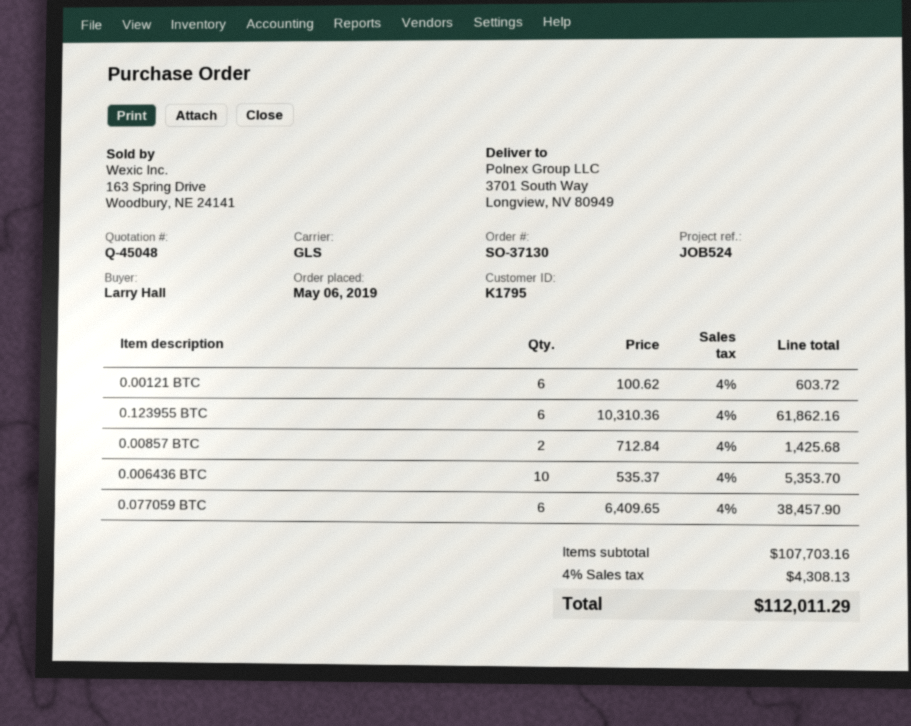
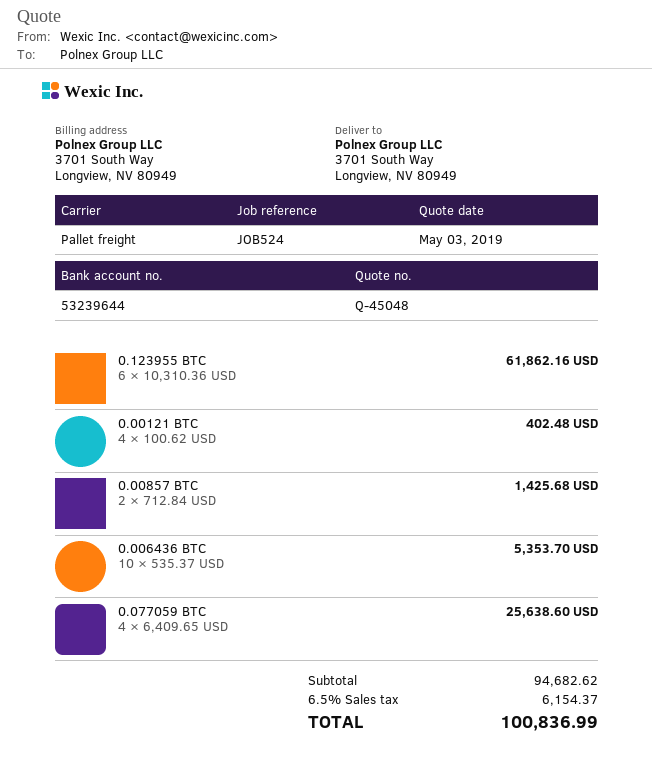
shipping method: GLS -> pallet freight
0.00121 BTC: 6 x 100.62 = 603.72 -> 4 x 100.62 = 402.48
0.077059 BTC: 6 x 6409.65 = 38457.90 -> 4 x 6409.65 = 25638.60
subtotal: 107703.16 -> 94682.62
tax: 4% = 4308.13 -> 6.5% = 6154.37
total: 112011.29 -> 100836.99

